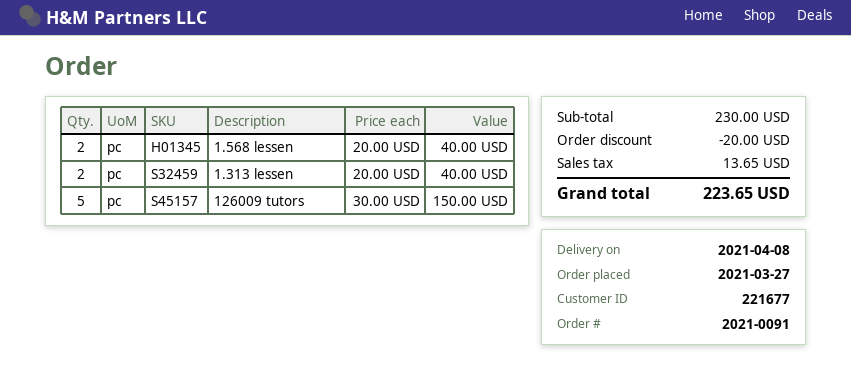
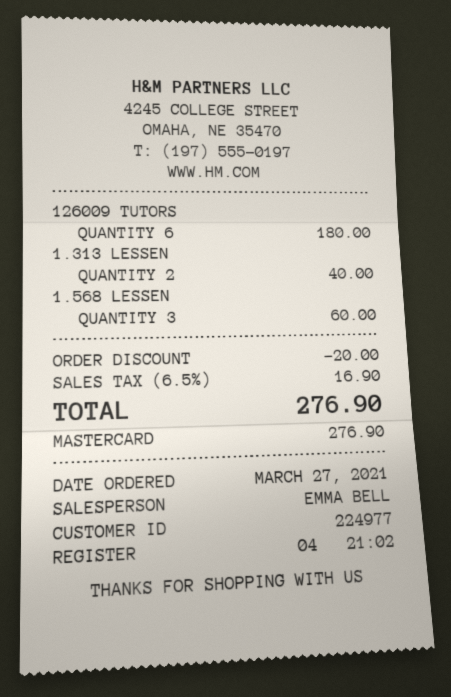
customer number: 221677 -> 224977
1.568 lessen: 2 for 40.00 -> 3 for 60.00
126009 tutors: 5 for 150.00 -> 6 for 180.00
tax: 13.65 -> 16.90
total: 223.65 -> 276.90

